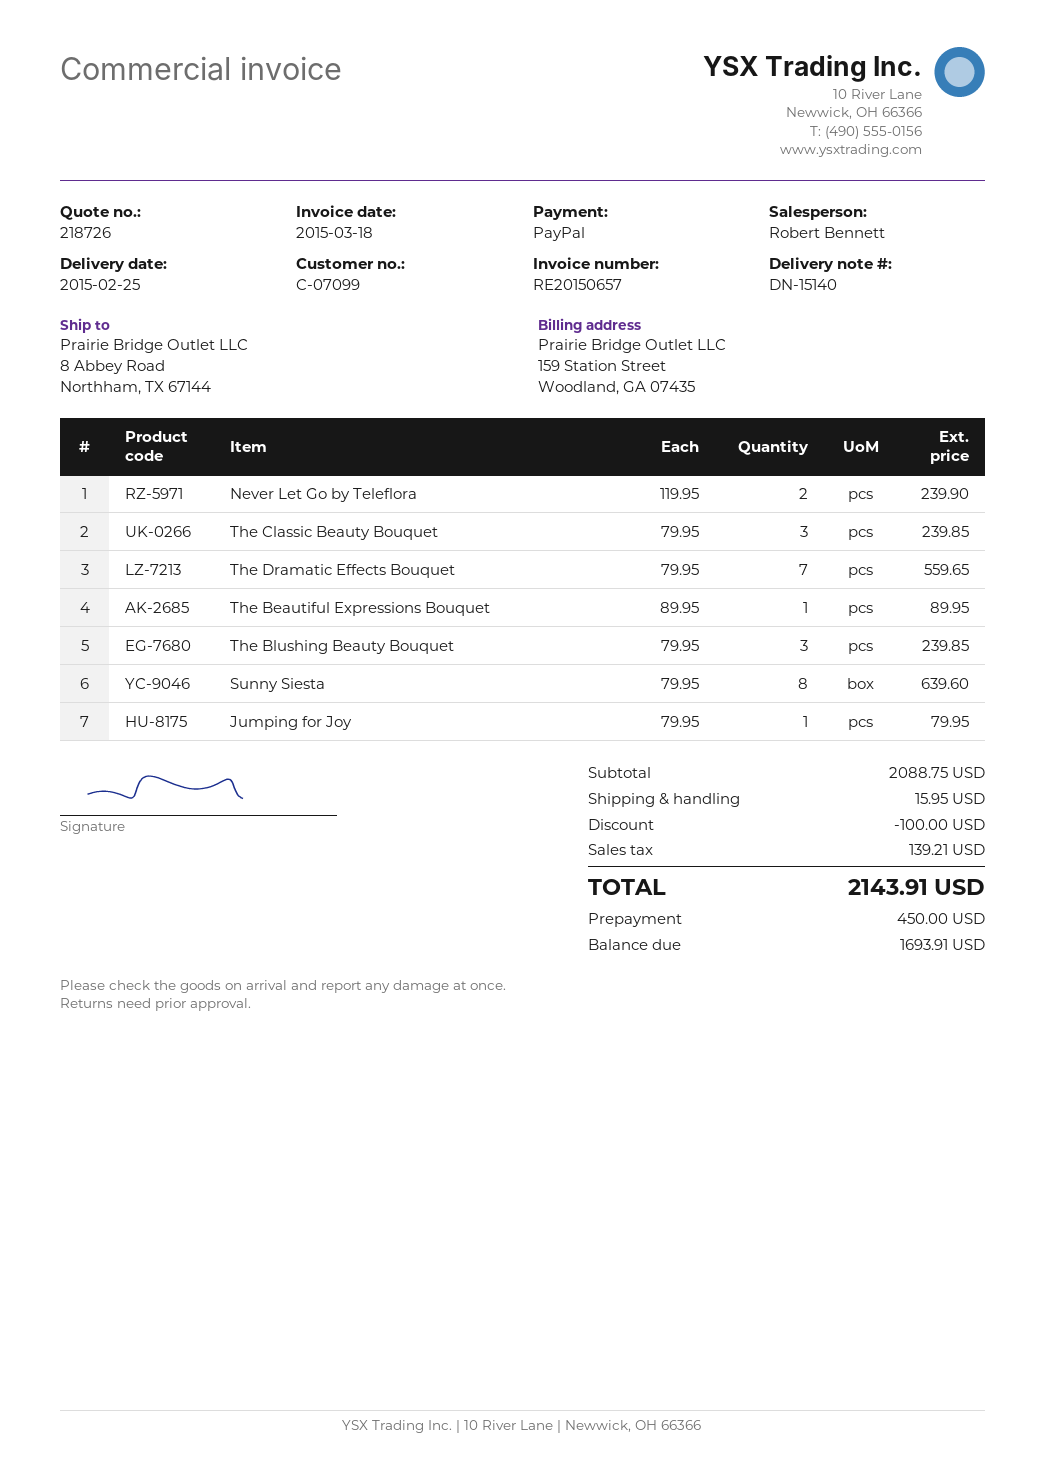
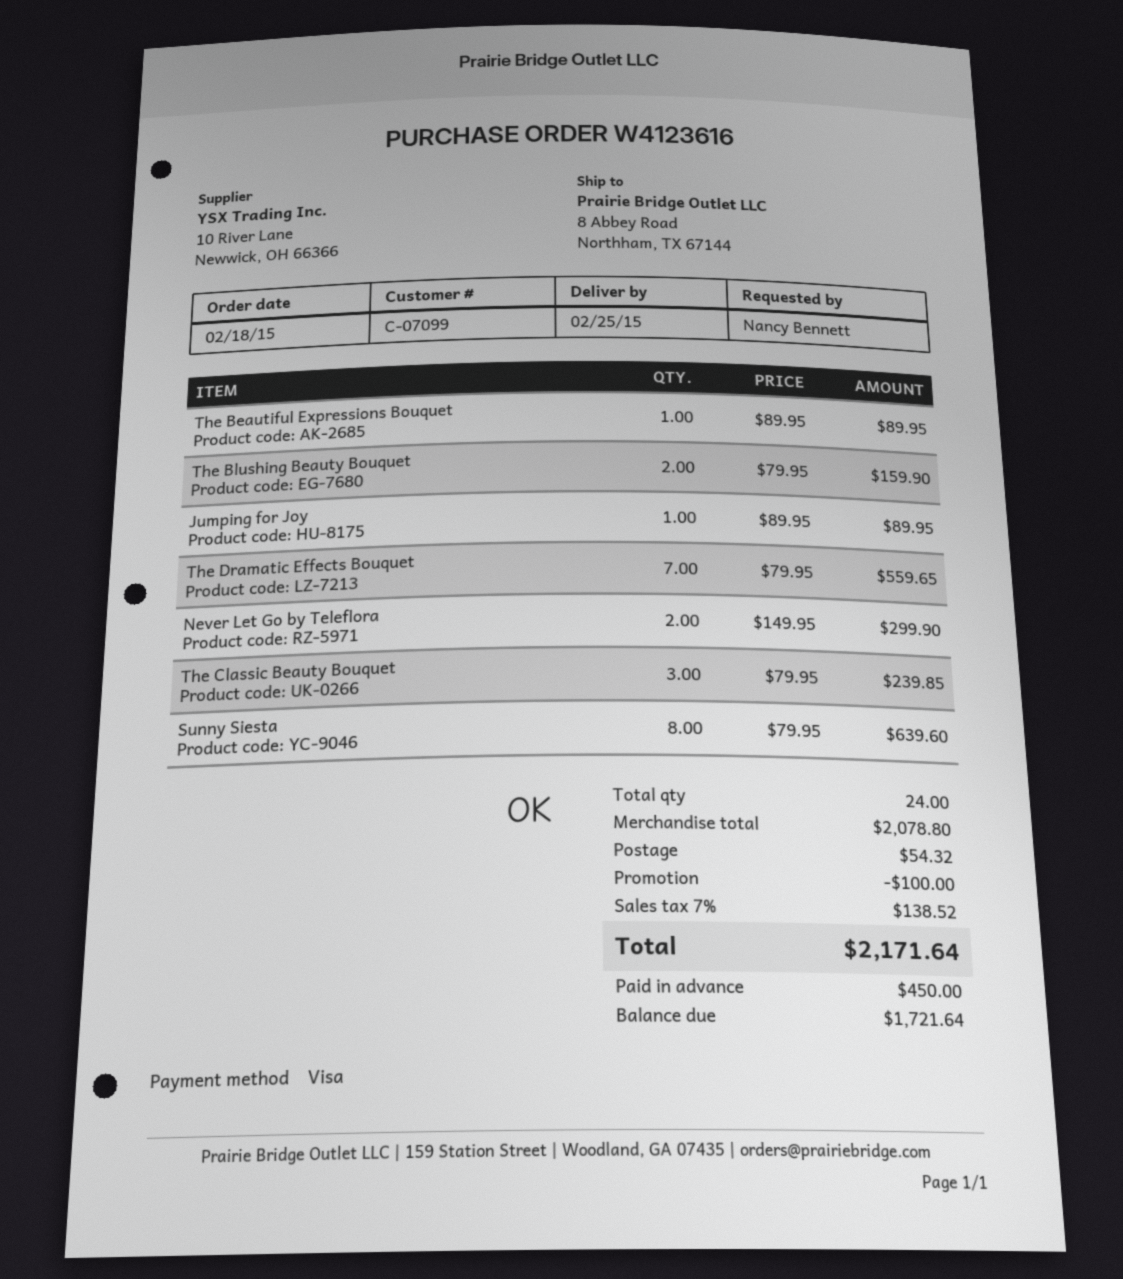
payment method: PayPal -> Visa
Never Let Go by Teleflora: 2 x 119.95 = 239.90 -> 2 x 149.95 = 299.90
The Blushing Beauty Bouquet: 3 x 79.95 = 239.85 -> 2 x 79.95 = 159.90
Jumping for Joy: 1 x 79.95 = 79.95 -> 1 x 89.95 = 89.95
subtotal: 2088.75 -> 2078.80
shipping: 15.95 -> 54.32
tax: 139.21 -> 138.52
total: 2143.91 -> 2171.64
balance: 1693.91 -> 1721.64

